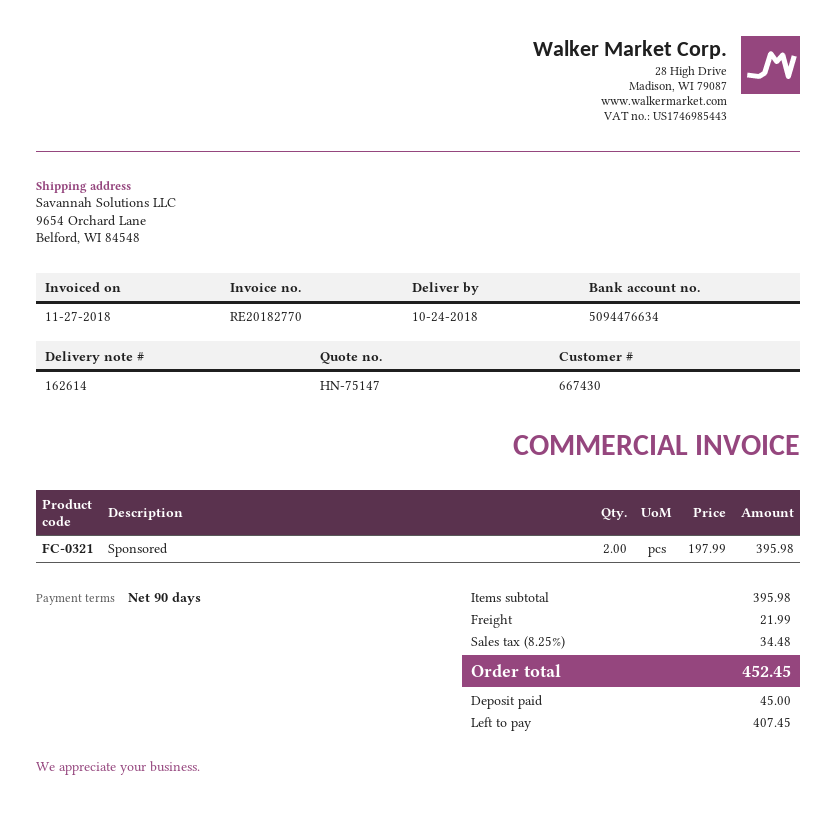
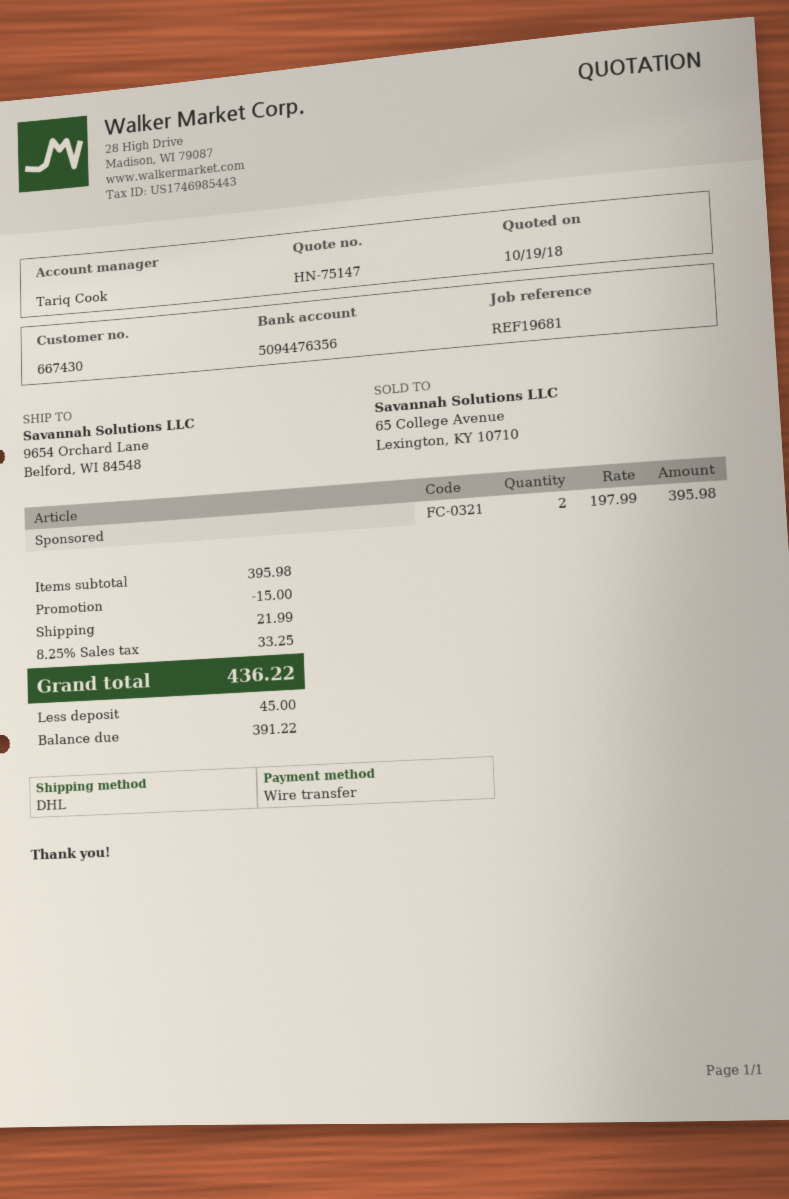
bank account: 5094476634 -> 5094476356
discount: none -> 15.00
tax: 8.25% = 34.48 -> 8.25% = 33.25
total: 452.45 -> 436.22
balance: 407.45 -> 391.22

